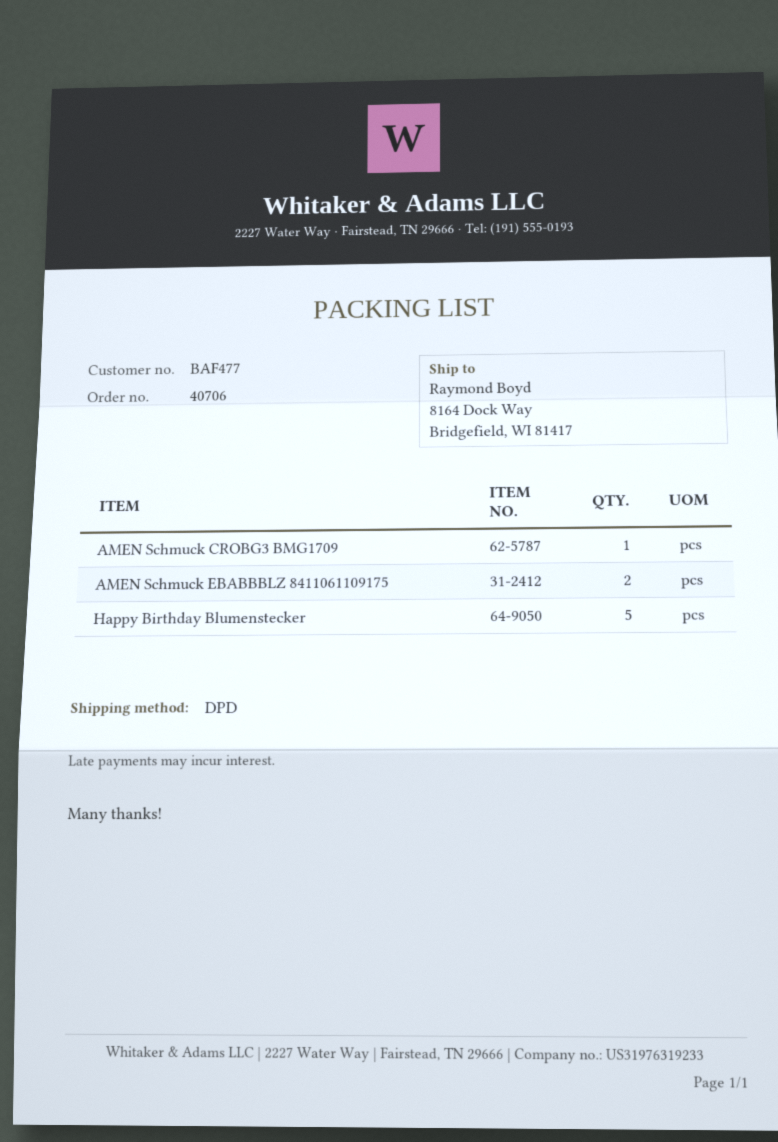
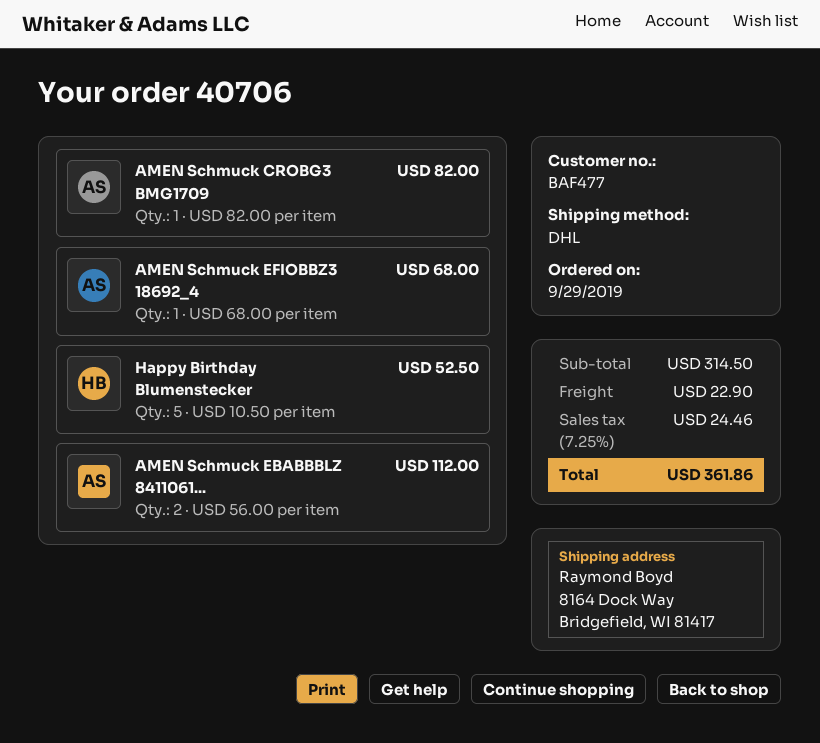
shipping method: DPD -> DHL
AMEN Schmuck EFIOBBZ3 18692_4: none -> 1

